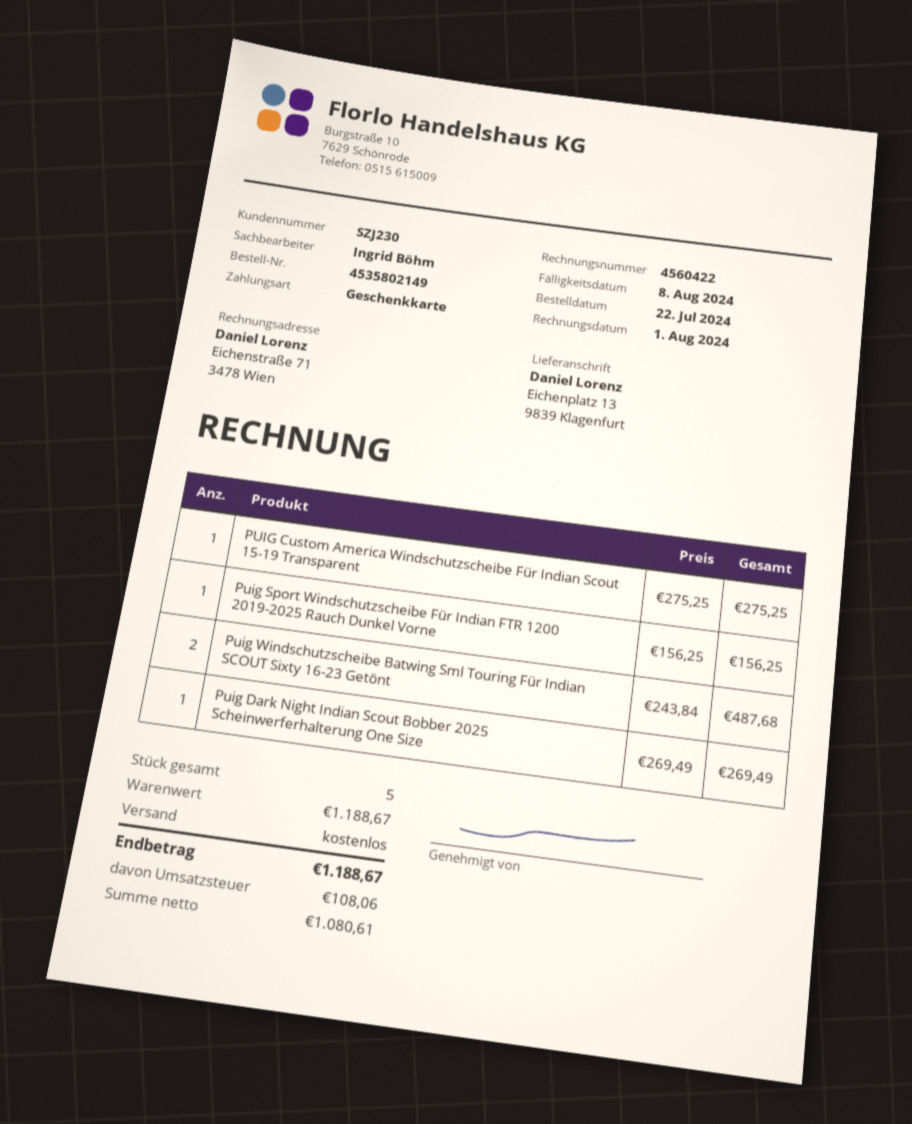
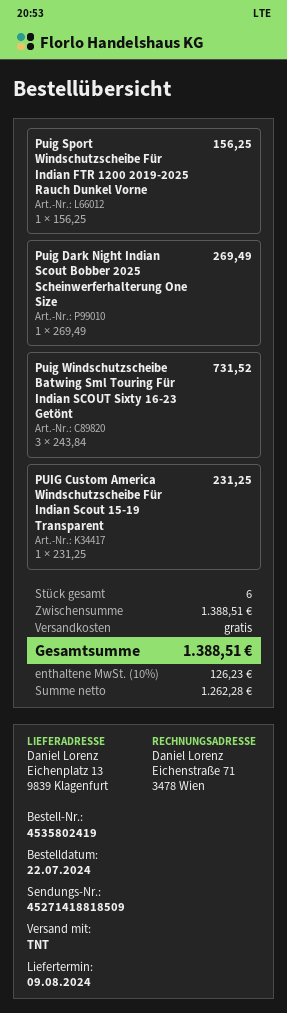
order number: 4535802149 -> 4535802419
PUIG Custom America Windschutzscheibe Für Indian Scout 15-19 Transparent: 1 x 275.25 = 275.25 -> 1 x 231.25 = 231.25
Puig Windschutzscheibe Batwing Sml Touring Für Indian SCOUT Sixty 16-23 Getönt: 2 x 243.84 = 487.68 -> 3 x 243.84 = 731.52
total quantity: 5 -> 6
subtotal: 1188.67 -> 1388.51
net: 1080.61 -> 1262.28
tax: 108.06 -> 126.23
total: 1188.67 -> 1388.51

